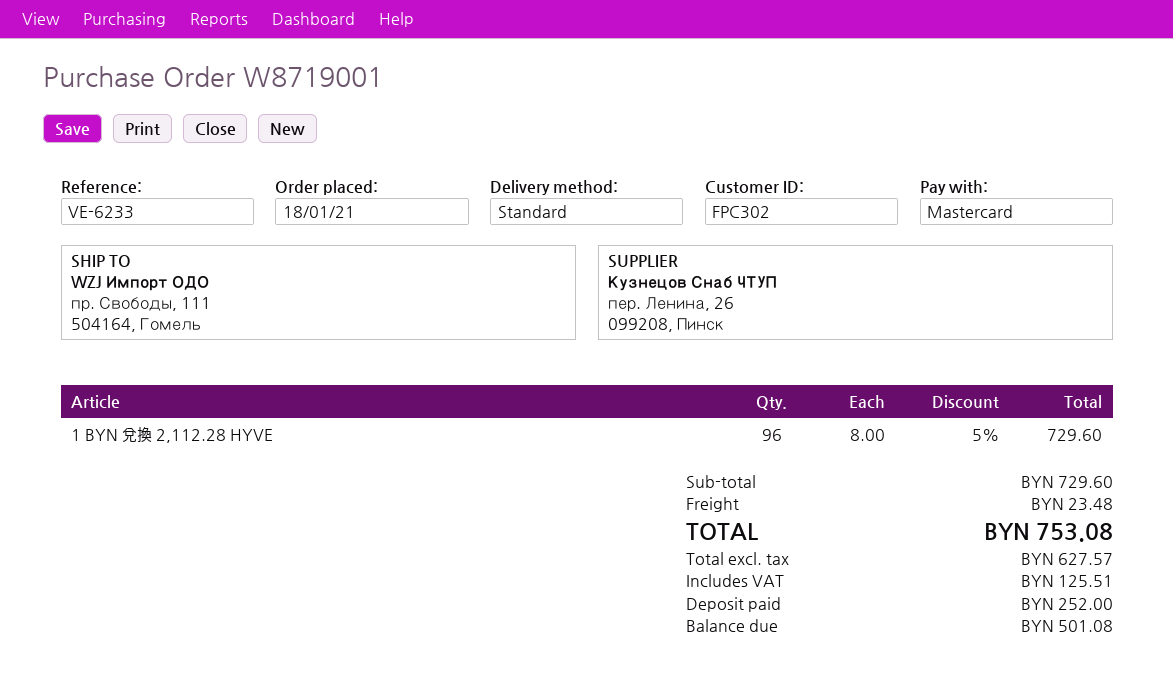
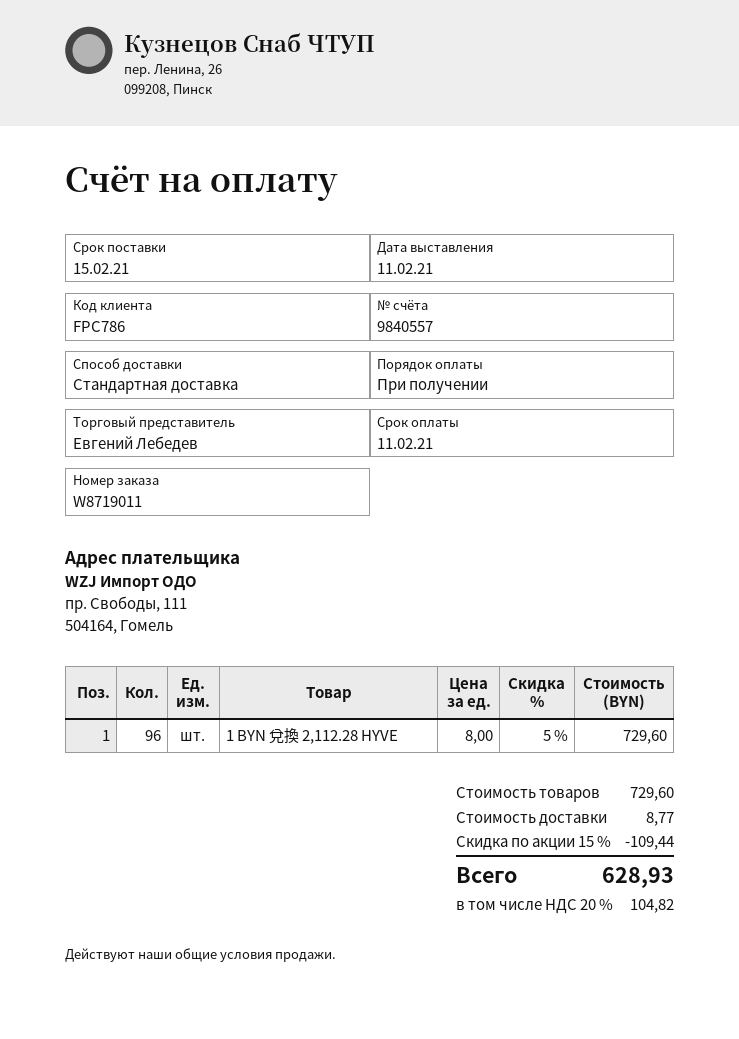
order number: W8719001 -> W8719011
customer number: FPC302 -> FPC786
discount: none -> 15% = 109.44
shipping: 23.48 -> 8.77
tax: 125.51 -> 104.82
total: 753.08 -> 628.93

